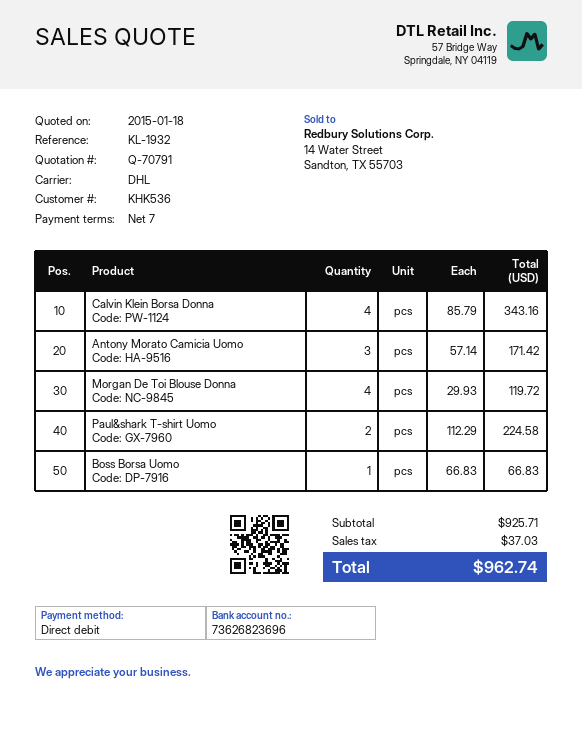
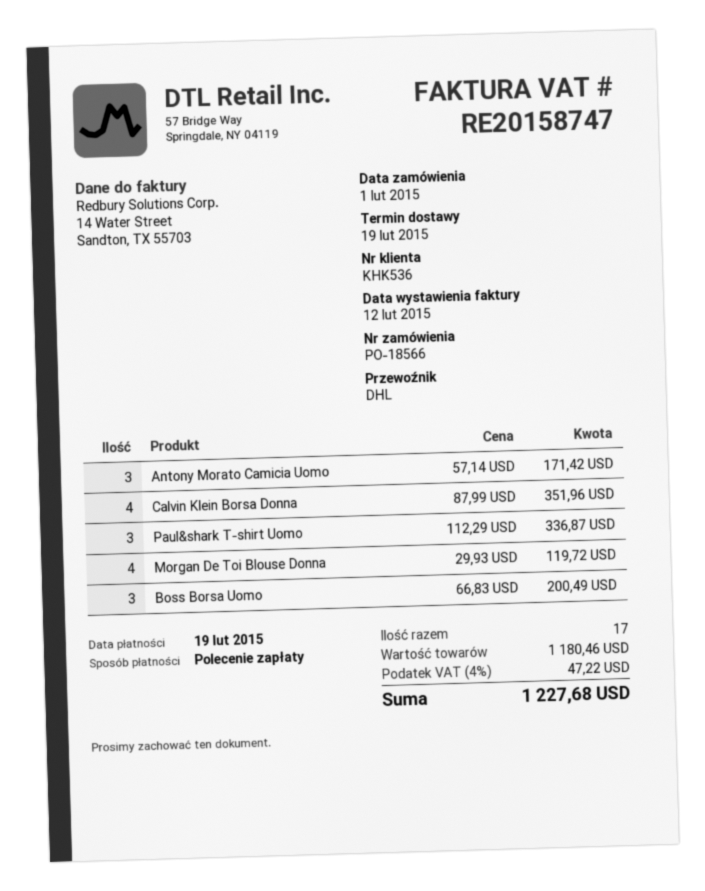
Calvin Klein Borsa Donna: 4 x 85.79 = 343.16 -> 4 x 87.99 = 351.96
Paul&shark T-shirt Uomo: 2 x 112.29 = 224.58 -> 3 x 112.29 = 336.87
Boss Borsa Uomo: 1 x 66.83 = 66.83 -> 3 x 66.83 = 200.49
subtotal: 925.71 -> 1180.46
tax: 37.03 -> 47.22
total: 962.74 -> 1227.68

